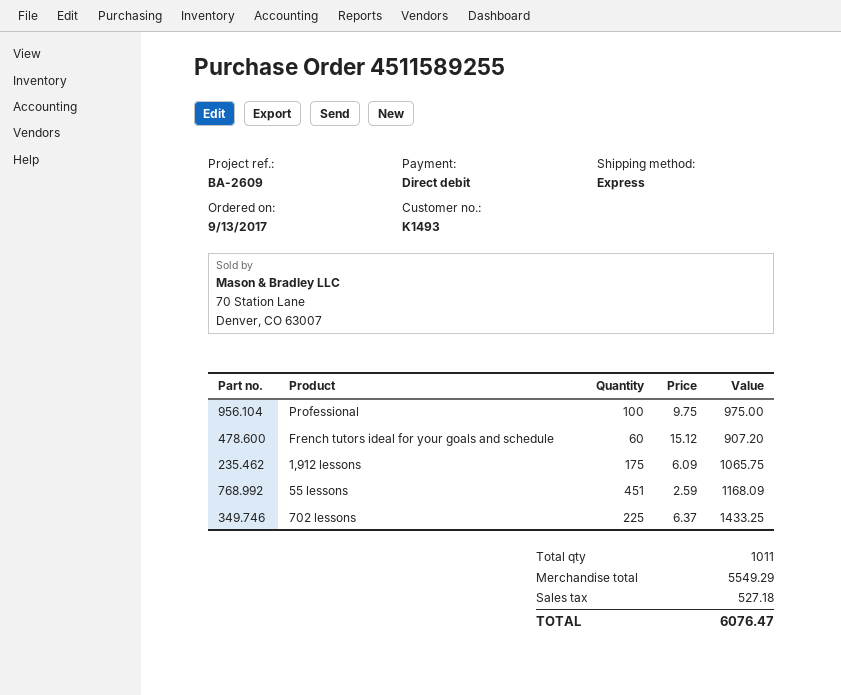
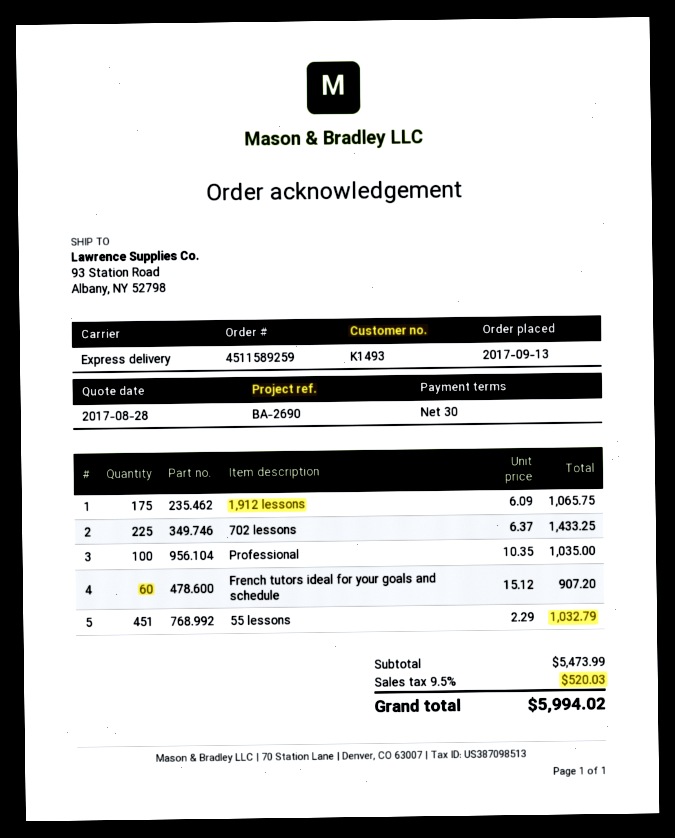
order number: 4511589255 -> 4511589259
reference: BA-2609 -> BA-2690
Professional: 100 x 9.75 = 975.00 -> 100 x 10.35 = 1035.00
55 lessons: 451 x 2.59 = 1168.09 -> 451 x 2.29 = 1032.79
subtotal: 5549.29 -> 5473.99
tax: 527.18 -> 520.03
total: 6076.47 -> 5994.02

